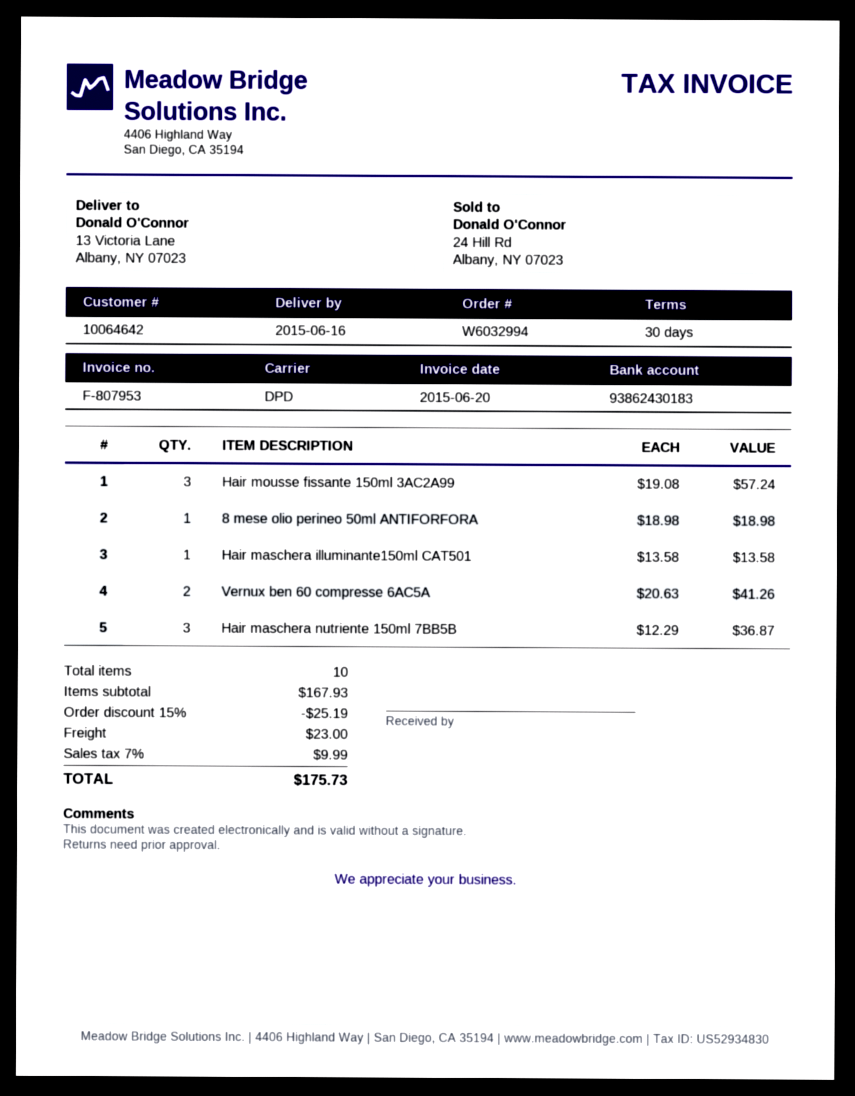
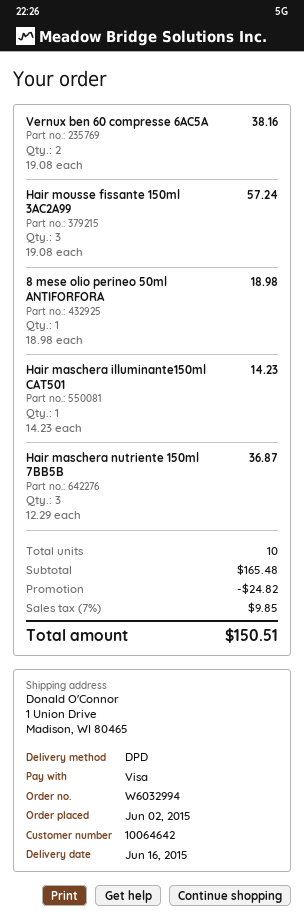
ship to: 13 Victoria Lane, Albany, NY 07023 -> 1 Union Drive, Madison, WI 80465
Hair maschera illuminante150ml CAT501: 1 x 13.58 = 13.58 -> 1 x 14.23 = 14.23
Vernux ben 60 compresse 6AC5A: 2 x 20.63 = 41.26 -> 2 x 19.08 = 38.16
subtotal: 167.93 -> 165.48
discount: 25.19 -> 24.82
shipping: 23.00 -> none
tax: 7% = 9.99 -> 7% = 9.85
total: 175.73 -> 150.51

